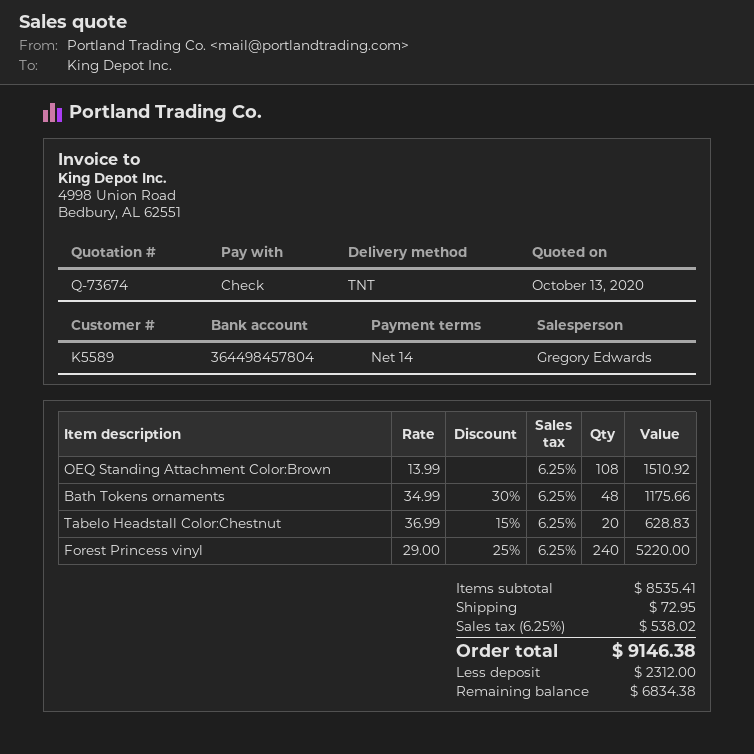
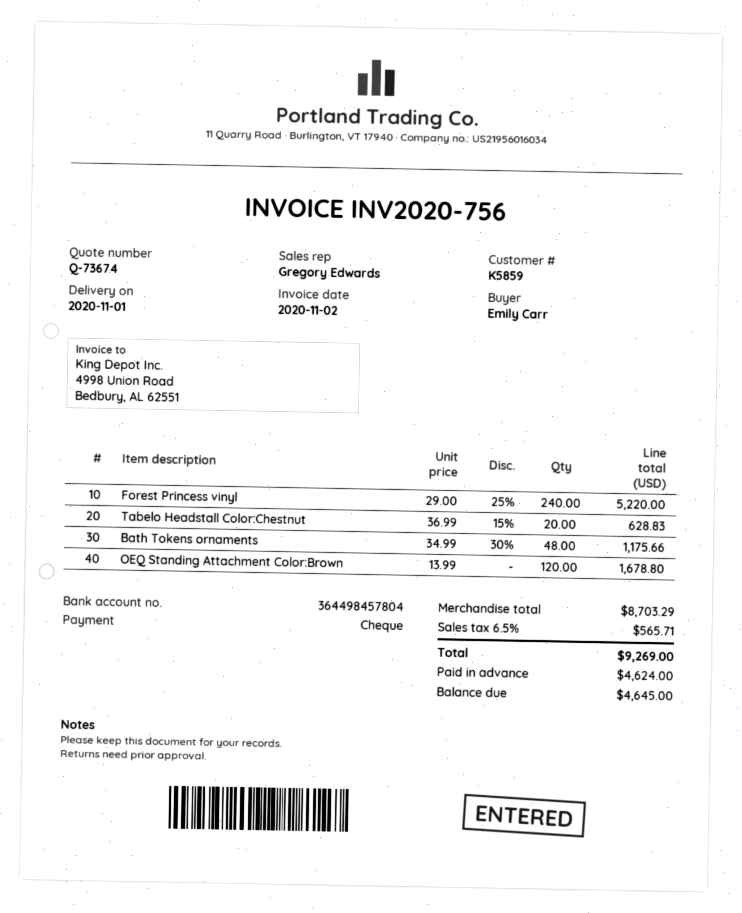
customer number: K5589 -> K5859
OEQ Standing Attachment Color:Brown: 108 x 13.99 = 1510.92 -> 120 x 13.99 = 1678.80
subtotal: 8535.41 -> 8703.29
shipping: 72.95 -> none
tax: 6.25% = 538.02 -> 6.5% = 565.71
total: 9146.38 -> 9269.00
deposit: 2312.00 -> 4624.00
balance: 6834.38 -> 4645.00

